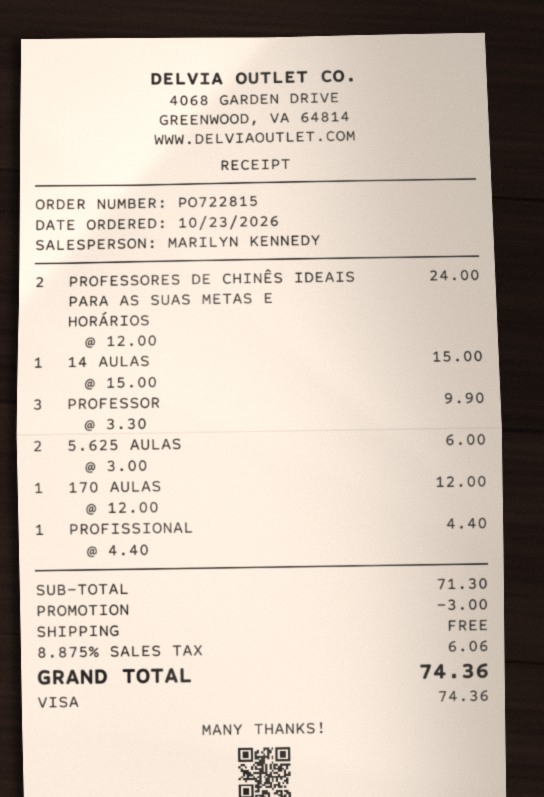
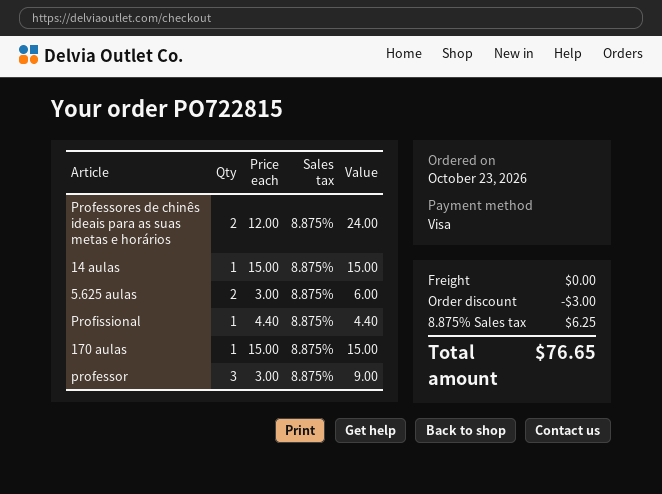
PROFESSOR: 3 x 3.30 = 9.90 -> 3 x 3.00 = 9.00
170 AULAS: 1 x 12.00 = 12.00 -> 1 x 15.00 = 15.00
tax: 8.875% = 6.06 -> 8.875% = 6.25
total: 74.36 -> 76.65

